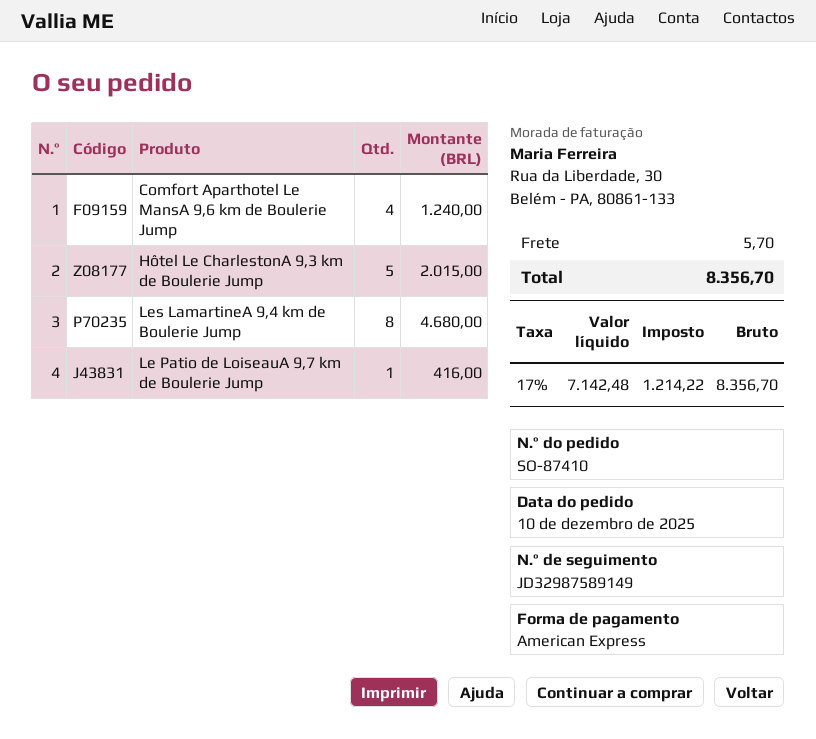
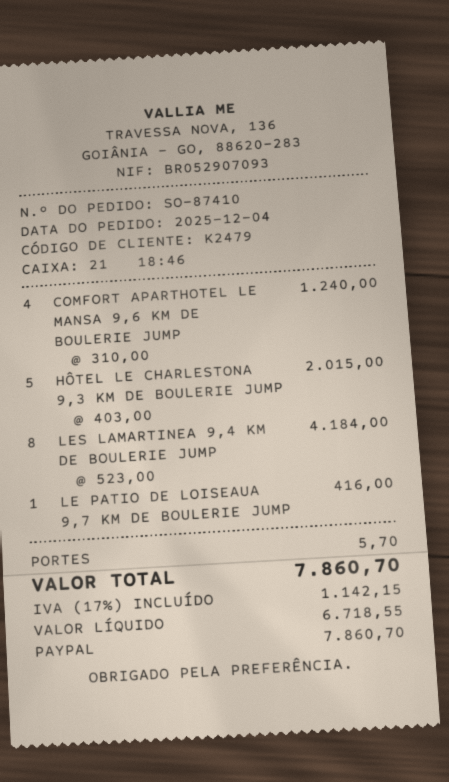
order date: 2025-12-10 -> 2025-12-04
payment method: American Express -> PayPal
Les LamartineA 9,4 km de Boulerie Jump: 8 for 4680.00 -> 8 for 4184.00
net: 7142.48 -> 6718.55
tax: 17% = 1214.22 -> 17% = 1142.15
total: 8356.70 -> 7860.70

